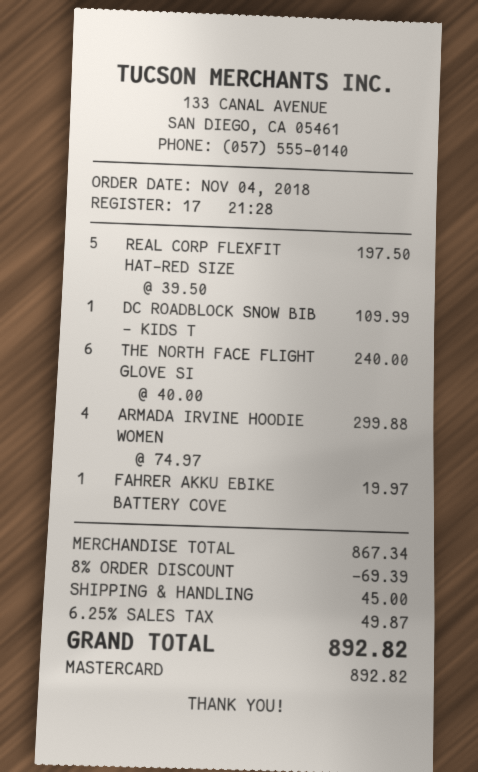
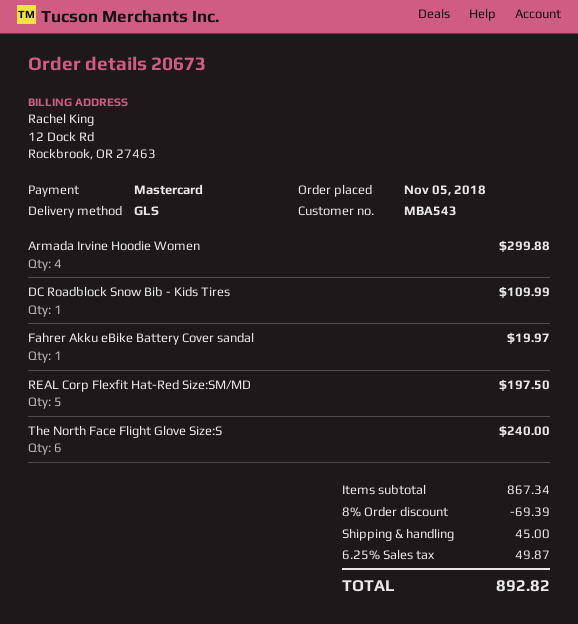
order date: 2018-11-04 -> 2018-11-05

